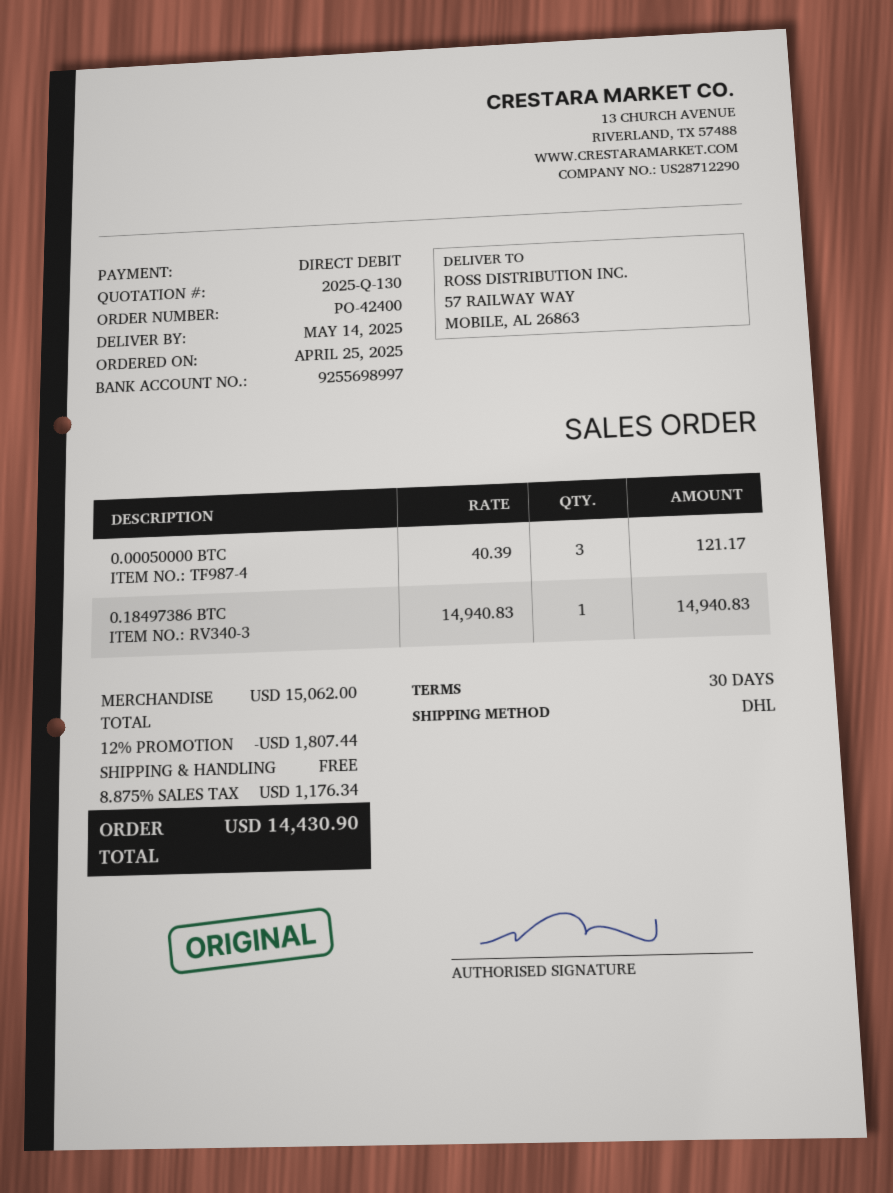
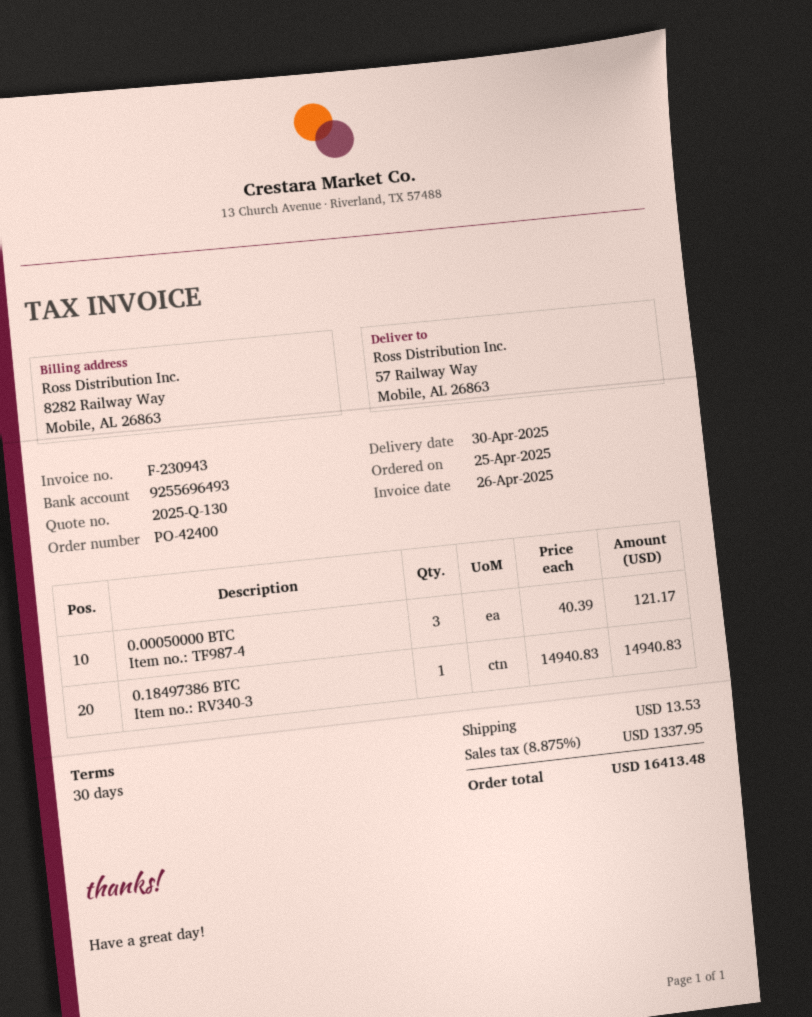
delivery date: 2025-05-14 -> 2025-04-30
bank account: 9255698997 -> 9255696493
discount: 12% = 1807.44 -> none
shipping: 0.00 -> 13.53
tax: 8.875% = 1176.34 -> 8.875% = 1337.95
total: 14430.90 -> 16413.48

